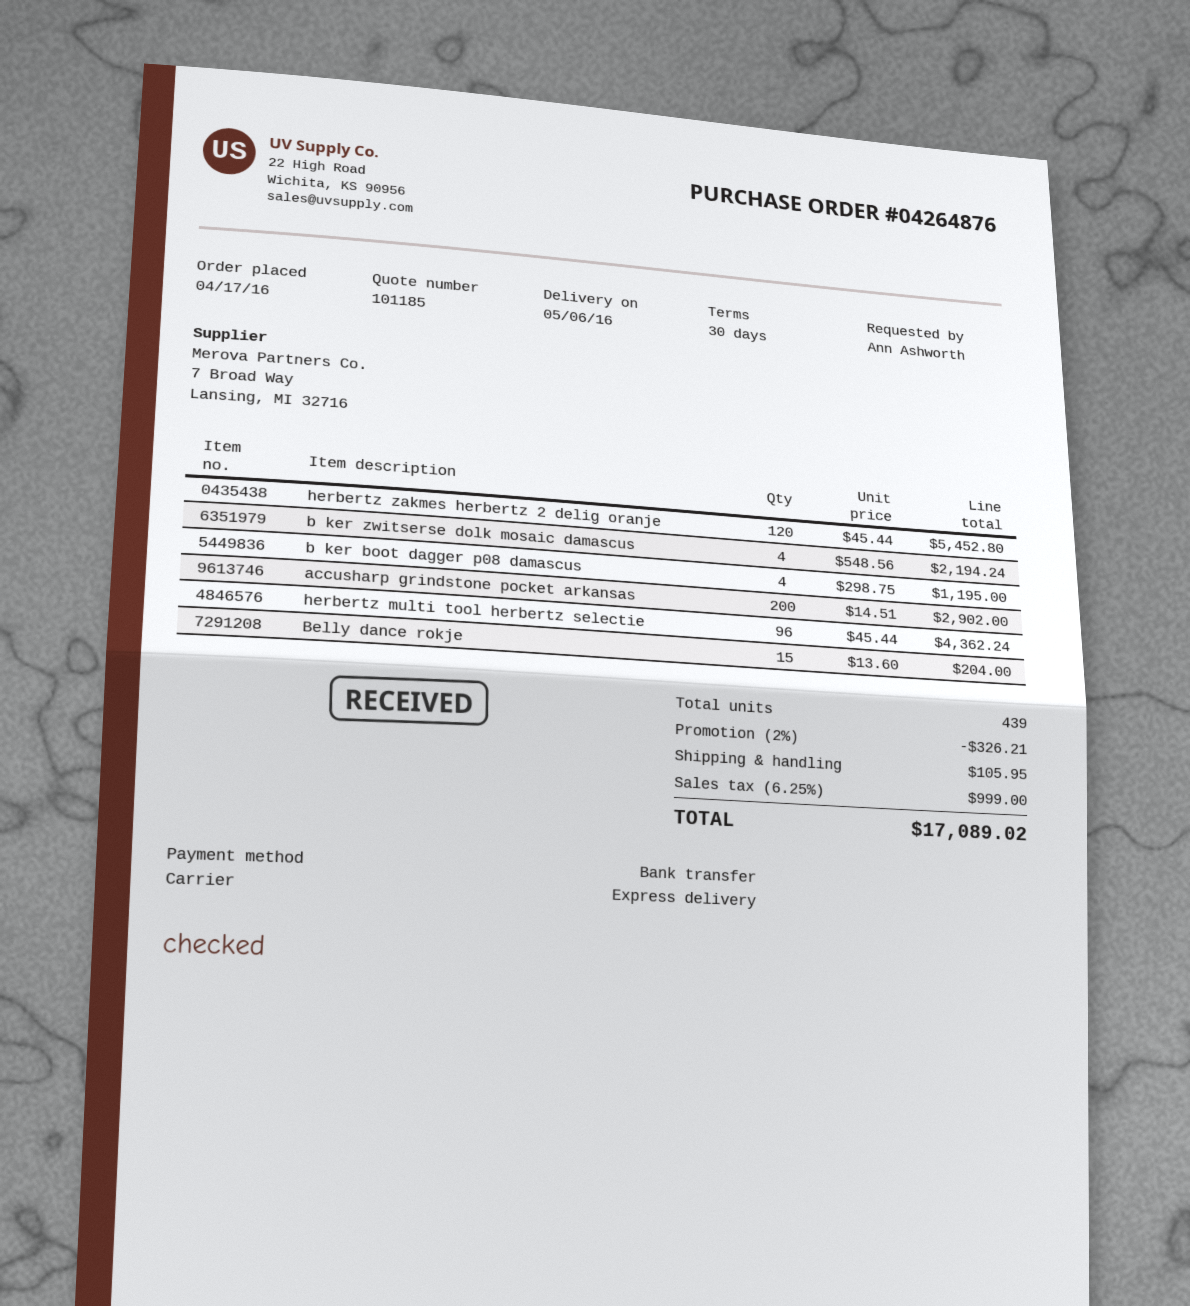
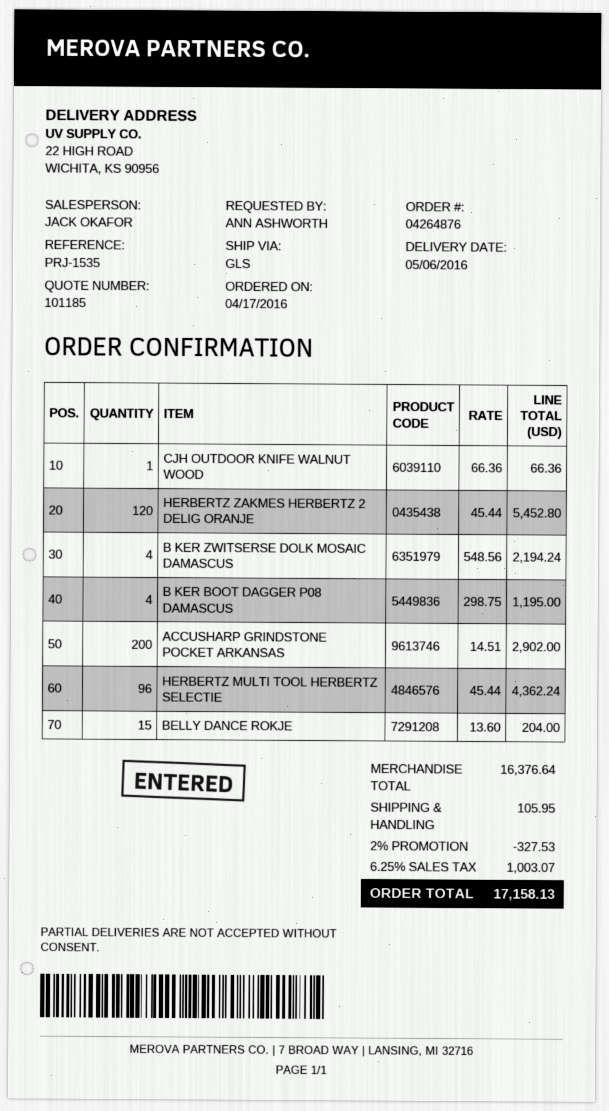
shipping method: express -> GLS
CJH OUTDOOR KNIFE WALNUT WOOD: none -> 1 x 66.36 = 66.36
discount: 2% = 326.21 -> 2% = 327.53
tax: 6.25% = 999.00 -> 6.25% = 1003.07
total: 17089.02 -> 17158.13

